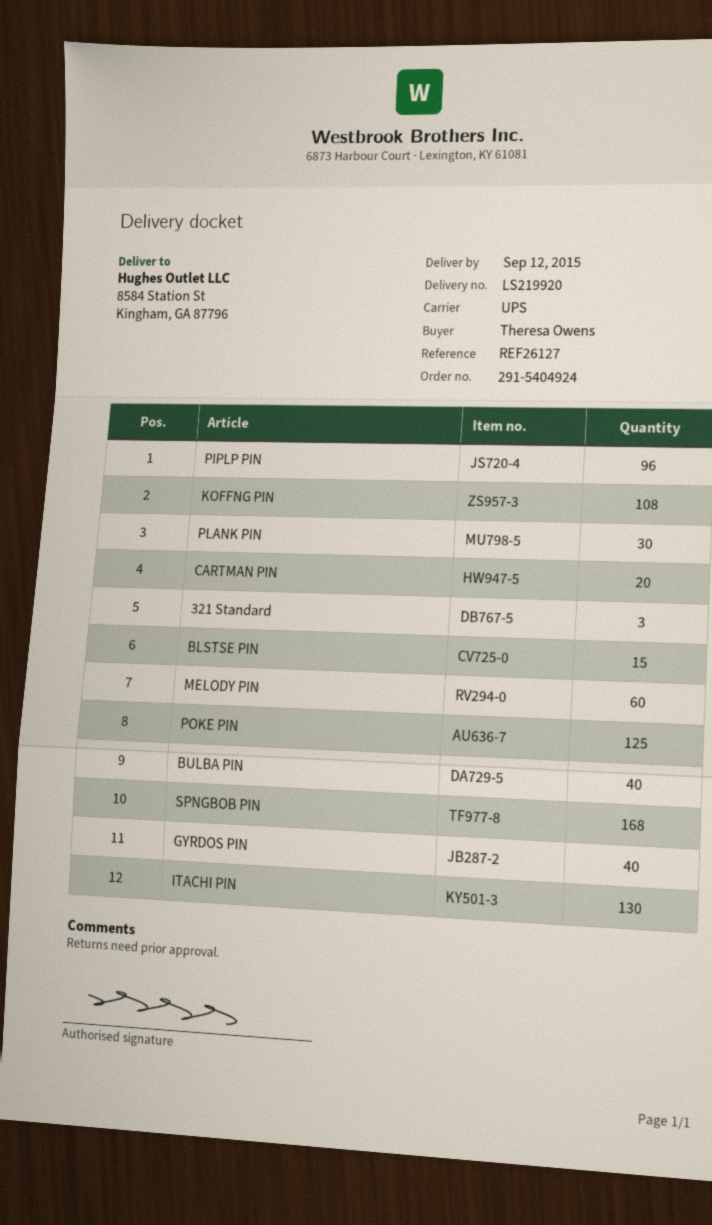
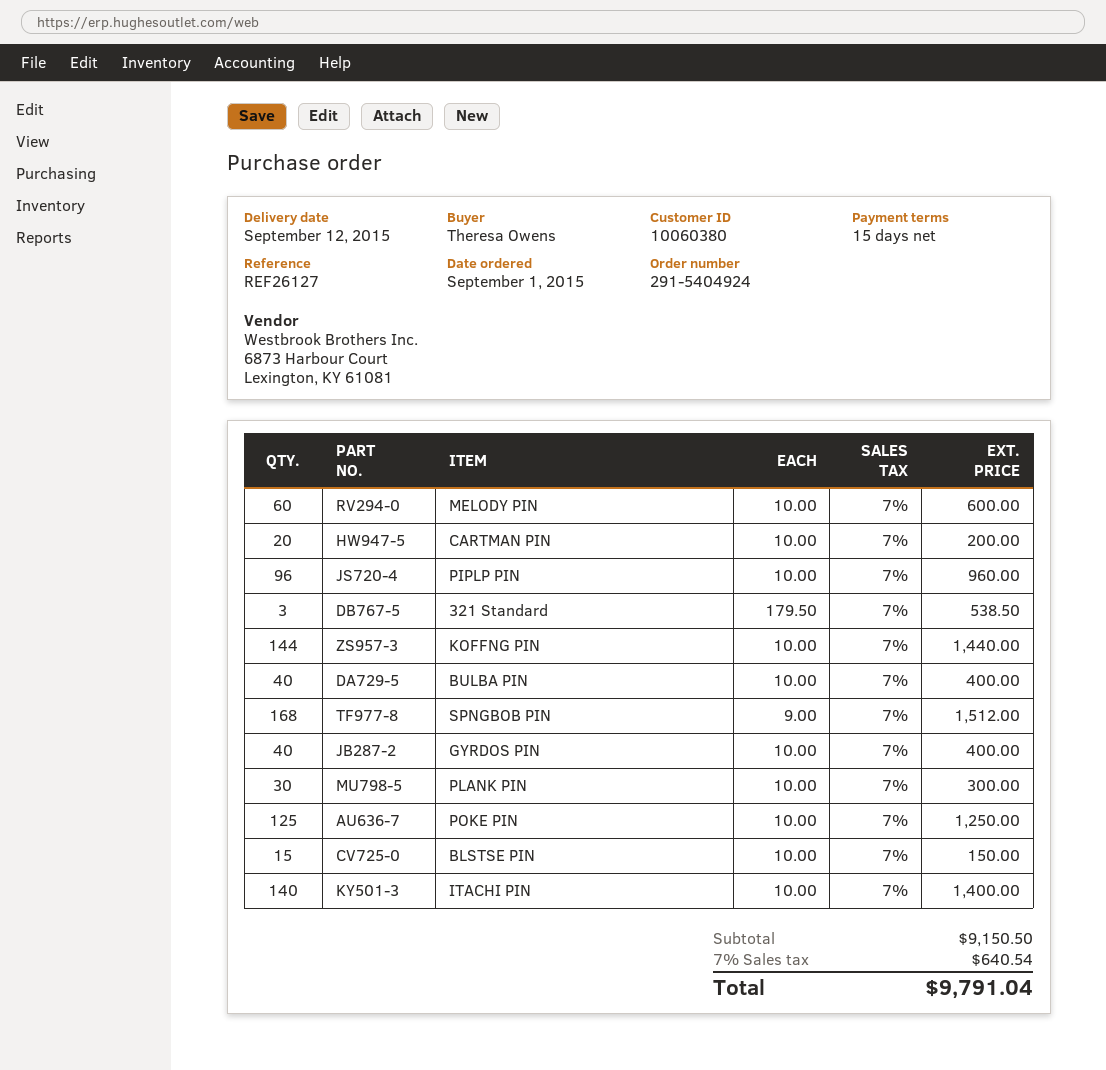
KOFFNG PIN: 108 -> 144
ITACHI PIN: 130 -> 140

